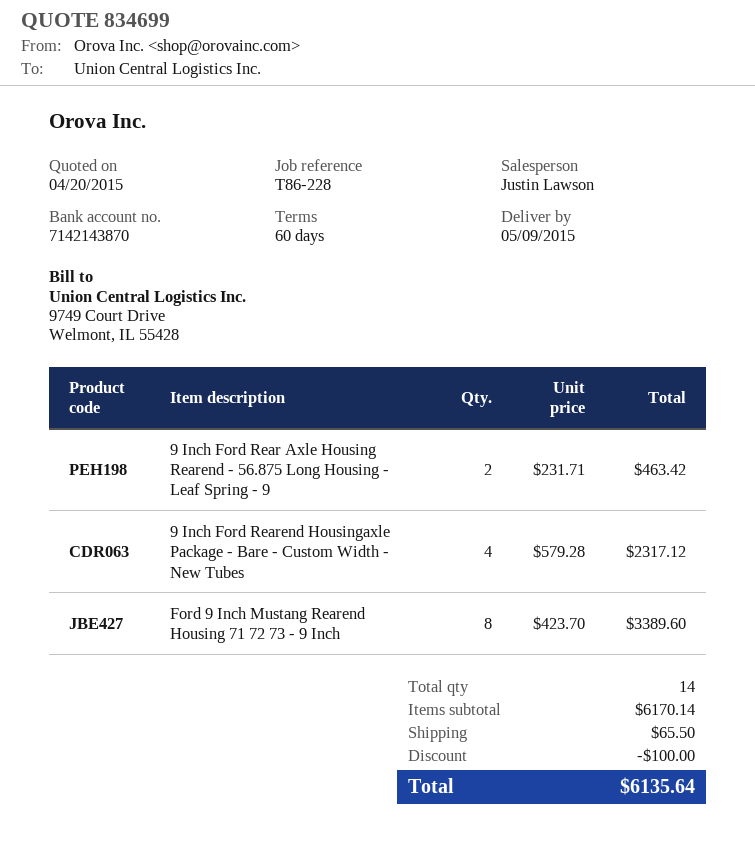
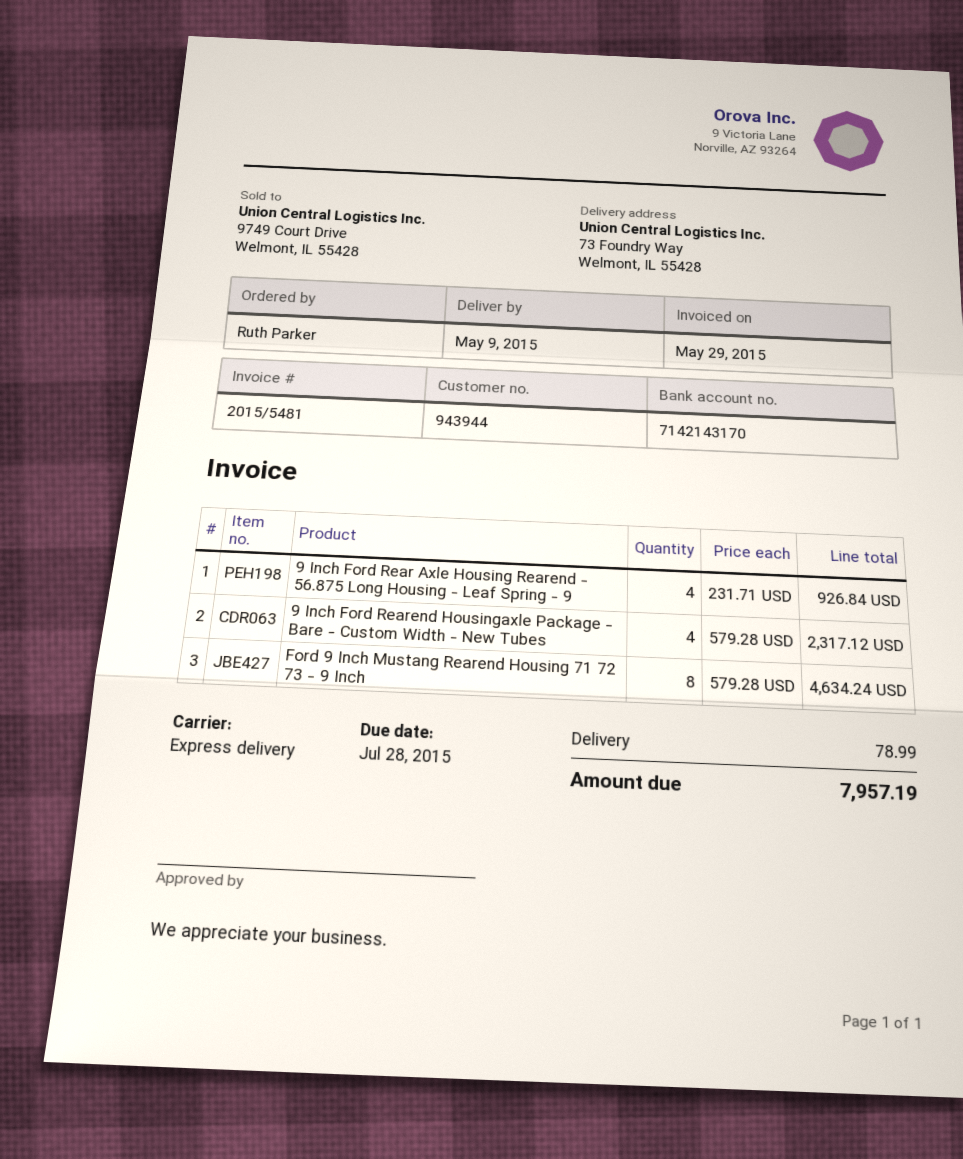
bank account: 7142143870 -> 7142143170
9 Inch Ford Rear Axle Housing Rearend - 56.875 Long Housing - Leaf Spring - 9: 2 x 231.71 = 463.42 -> 4 x 231.71 = 926.84
Ford 9 Inch Mustang Rearend Housing 71 72 73 - 9 Inch: 8 x 423.70 = 3389.60 -> 8 x 579.28 = 4634.24
discount: 100.00 -> none
shipping: 65.50 -> 78.99
total: 6135.64 -> 7957.19

